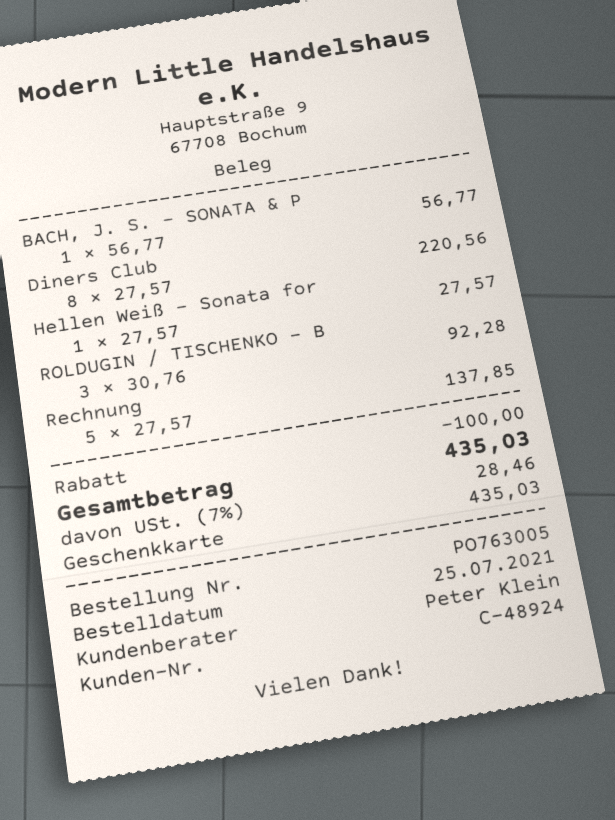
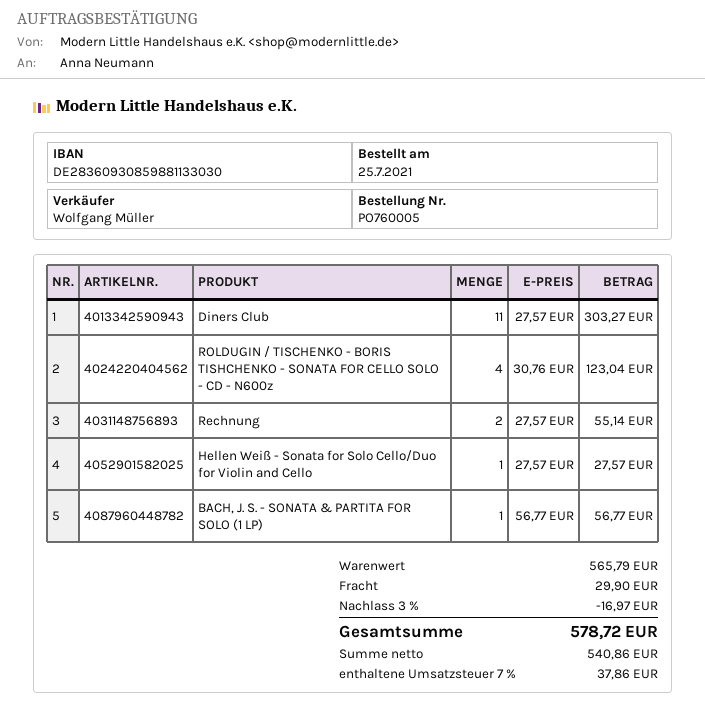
order number: PO763005 -> PO760005
sales rep: Peter Klein -> Wolfgang Müller
Diners Club: 8 x 27.57 = 220.56 -> 11 x 27.57 = 303.27
ROLDUGIN / TISCHENKO - B: 3 x 30.76 = 92.28 -> 4 x 30.76 = 123.04
Rechnung: 5 x 27.57 = 137.85 -> 2 x 27.57 = 55.14
discount: 100.00 -> 16.97
shipping: none -> 29.90
tax: 7% = 28.46 -> 7% = 37.86
total: 435.03 -> 578.72

